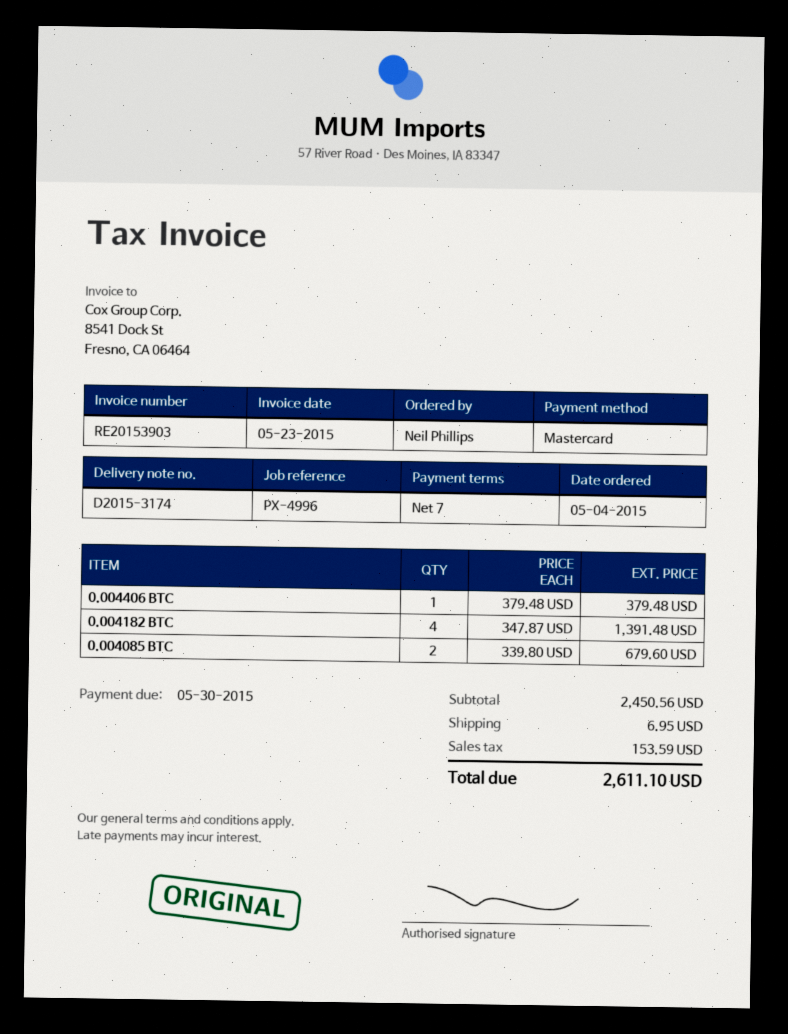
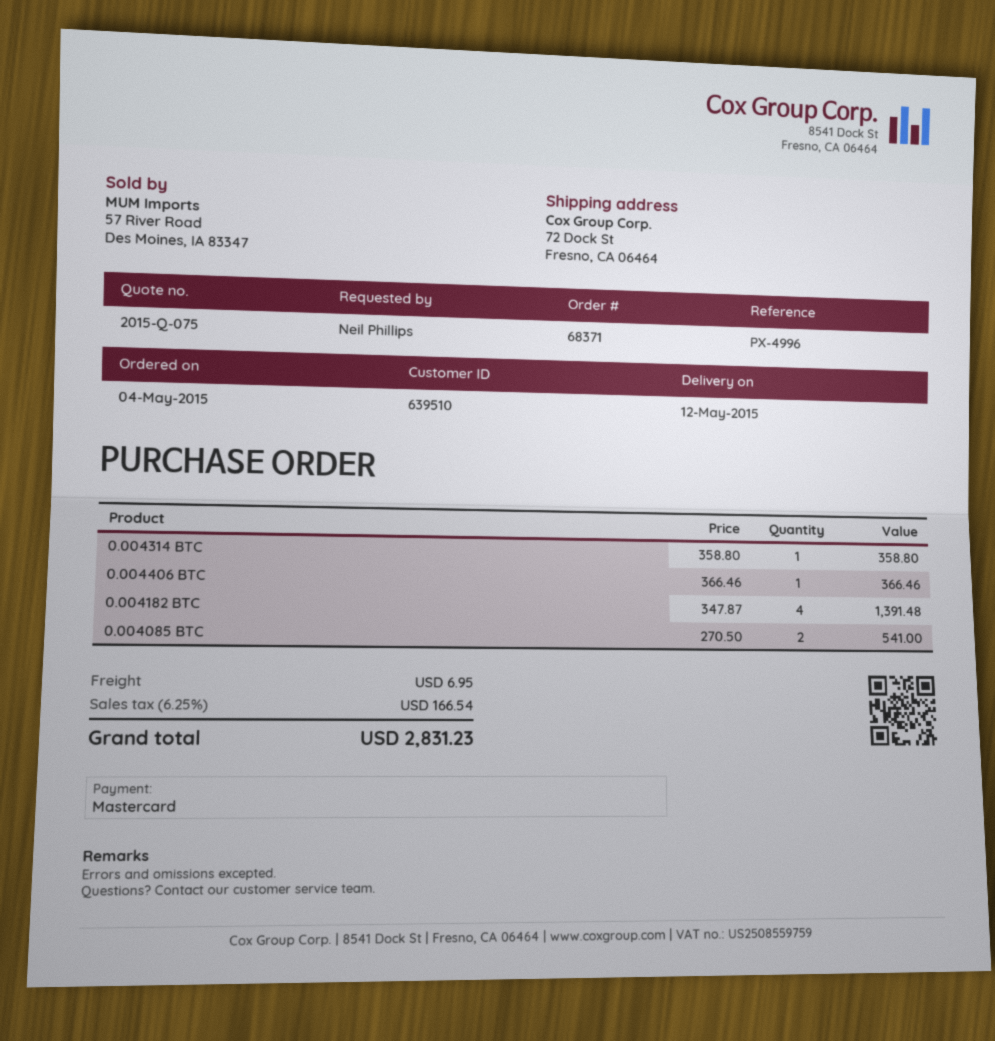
0.004406 BTC: 1 x 379.48 = 379.48 -> 1 x 366.46 = 366.46
0.004085 BTC: 2 x 339.80 = 679.60 -> 2 x 270.50 = 541.00
0.004314 BTC: none -> 1 x 358.80 = 358.80
tax: 153.59 -> 166.54
total: 2611.10 -> 2831.23

